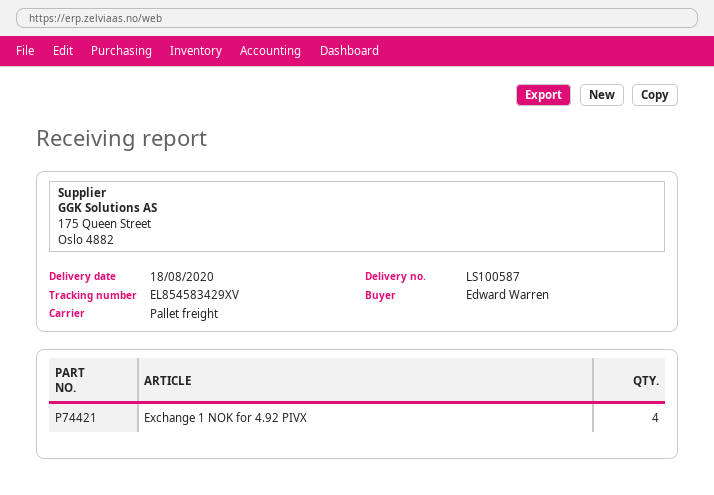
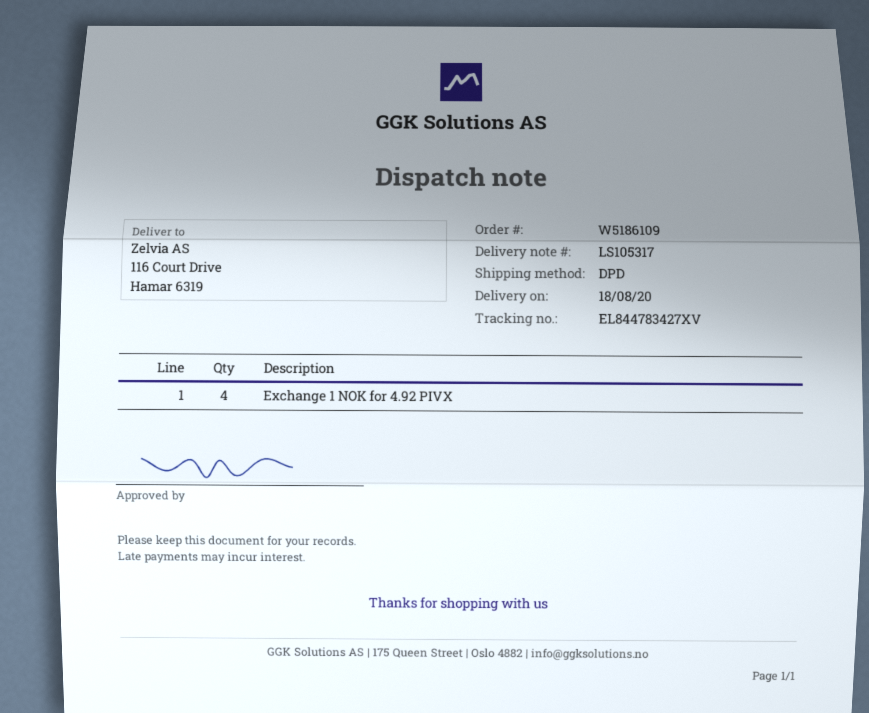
delivery note number: LS100587 -> LS105317
shipping method: pallet freight -> DPD
tracking number: EL854583429XV -> EL844783427XV

